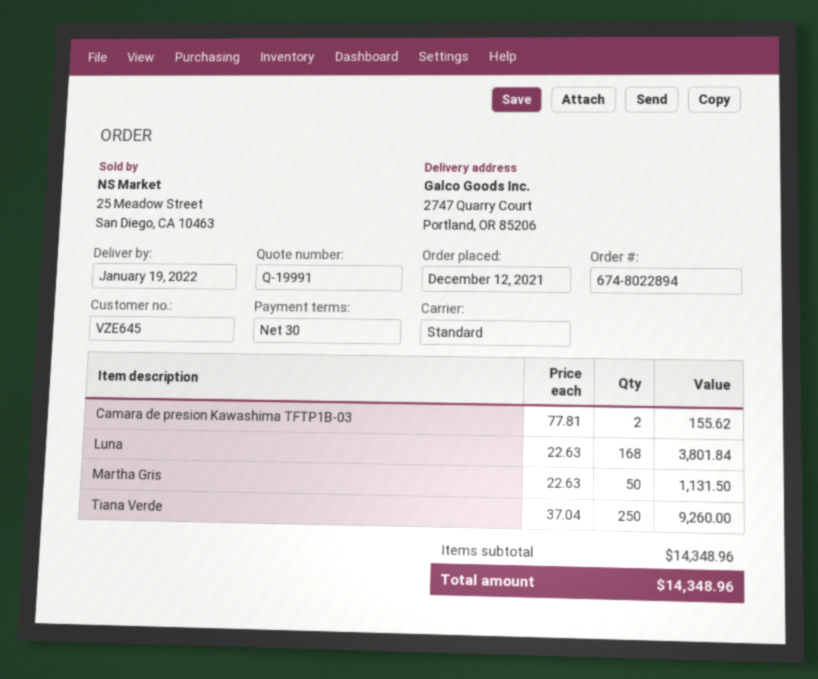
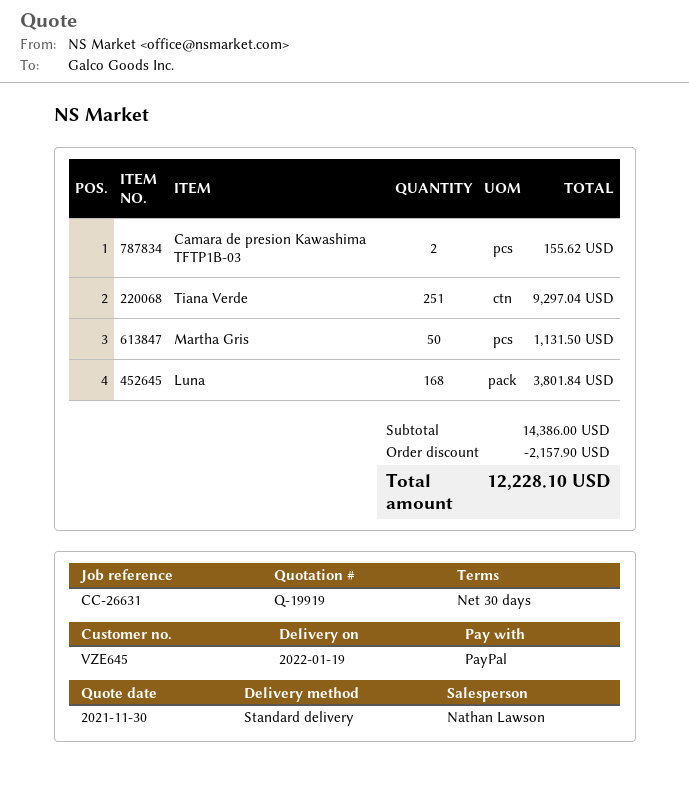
quote number: Q-19991 -> Q-19919
Tiana Verde: 250 for 9260.00 -> 251 for 9297.04
subtotal: 14348.96 -> 14386.00
discount: none -> 2157.90
total: 14348.96 -> 12228.10

